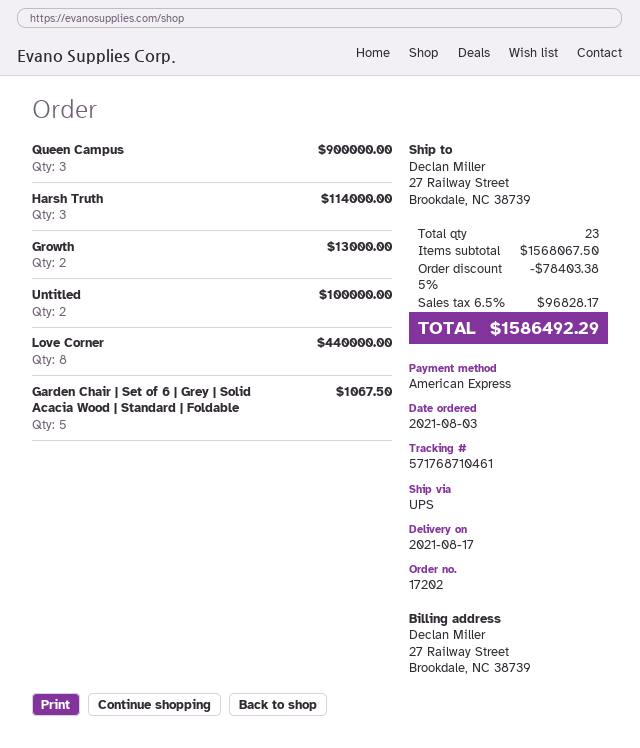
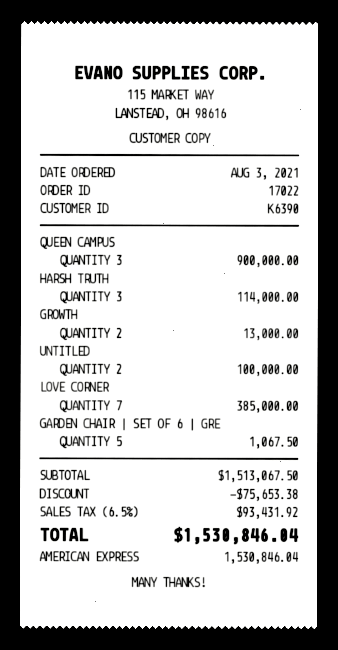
order number: 17202 -> 17022
Love Corner: 8 for 440000.00 -> 7 for 385000.00
subtotal: 1568067.50 -> 1513067.50
discount: 78403.38 -> 75653.38
tax: 6.5% = 96828.17 -> 6.5% = 93431.92
total: 1586492.29 -> 1530846.04

